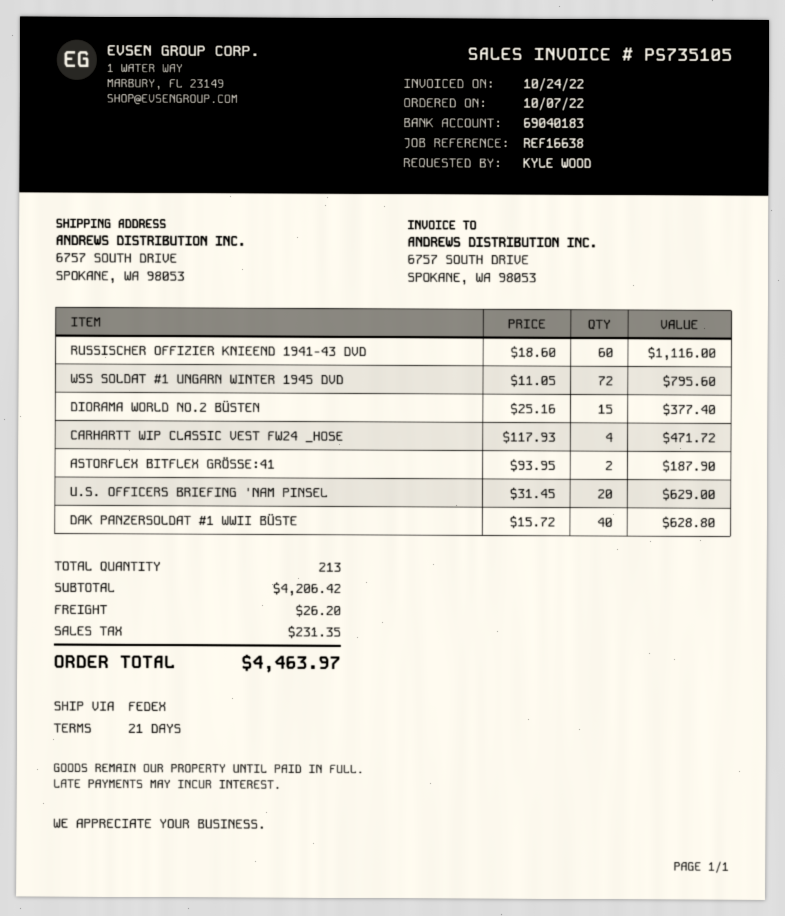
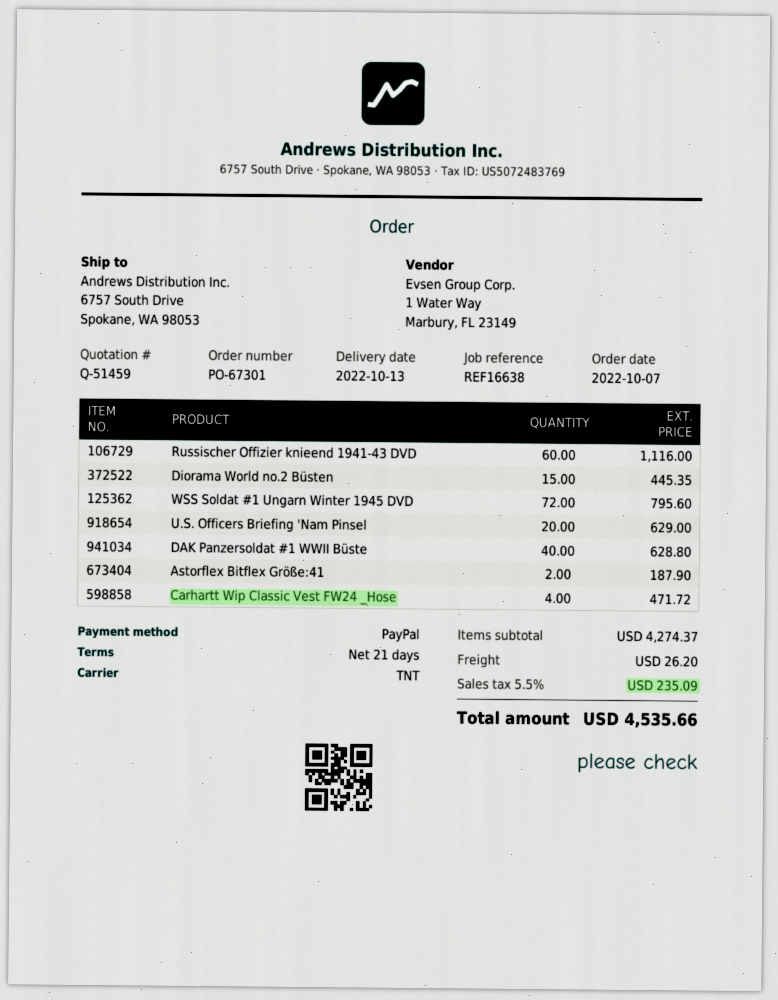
shipping method: FedEx -> TNT
DIORAMA WORLD NO.2 BÜSTEN: 15 for 377.40 -> 15 for 445.35
subtotal: 4206.42 -> 4274.37
tax: 231.35 -> 235.09
total: 4463.97 -> 4535.66

